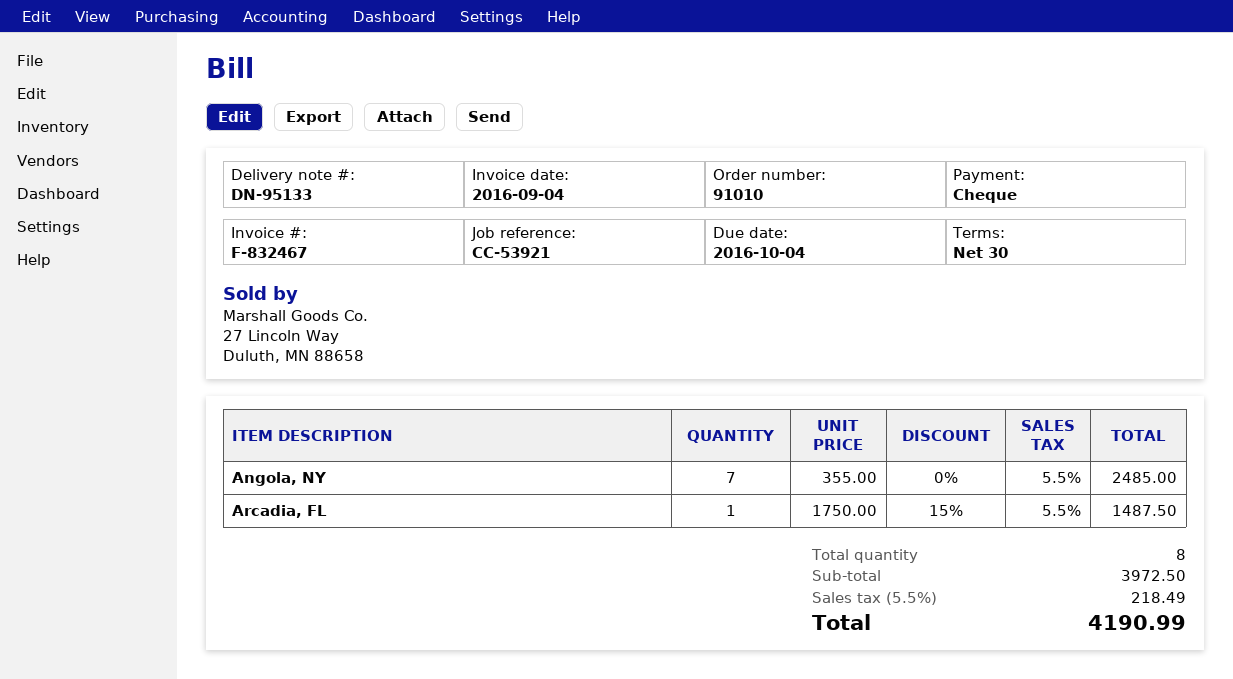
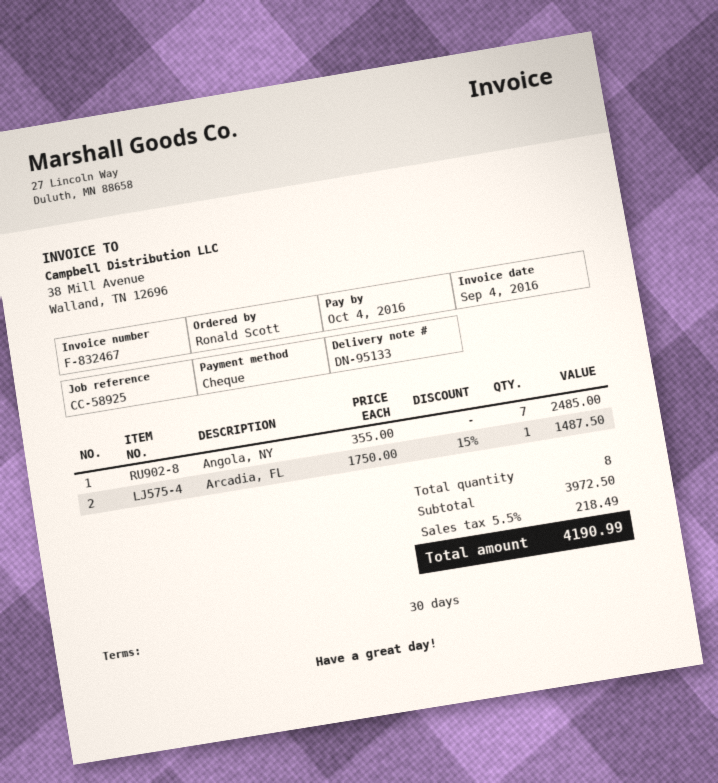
reference: CC-53921 -> CC-58925

